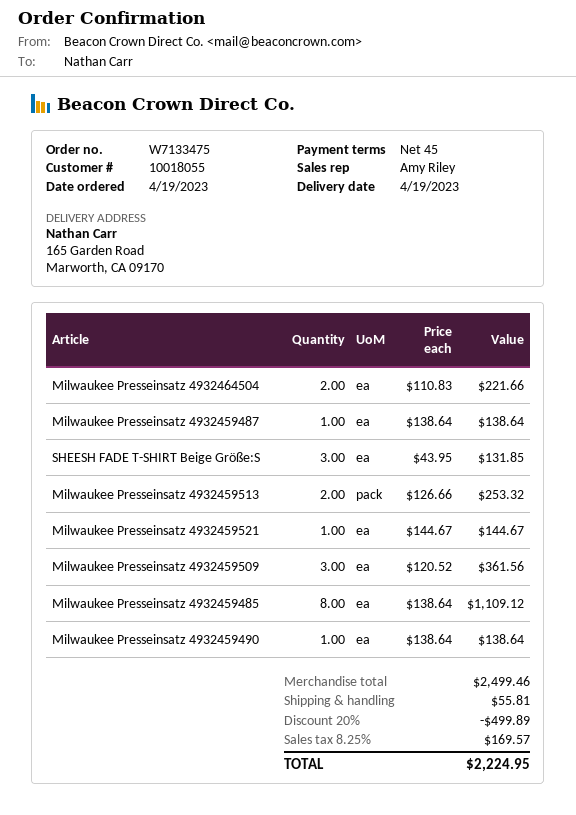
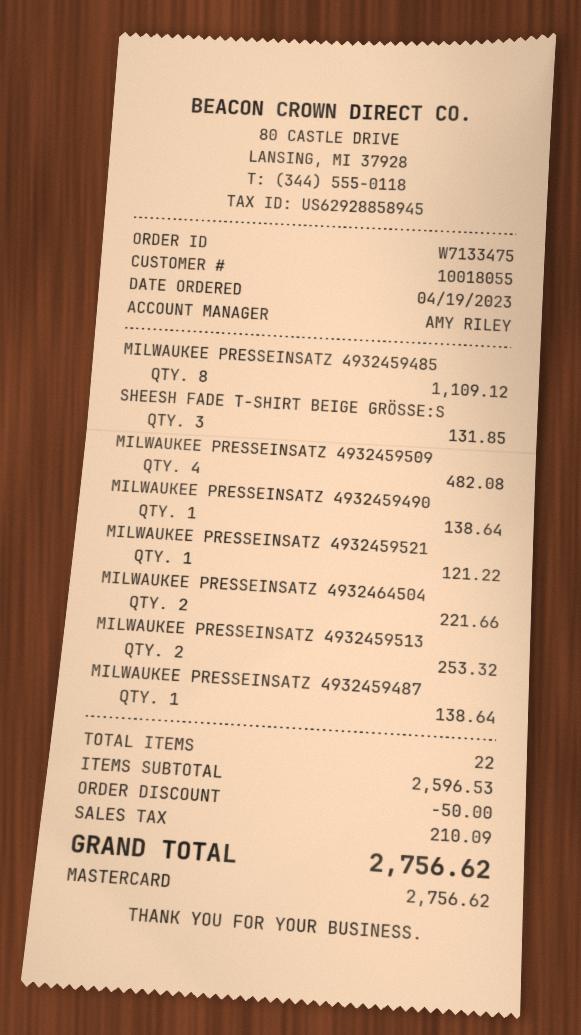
Milwaukee Presseinsatz 4932459521: 1 for 144.67 -> 1 for 121.22
Milwaukee Presseinsatz 4932459509: 3 for 361.56 -> 4 for 482.08
subtotal: 2499.46 -> 2596.53
discount: 499.89 -> 50.00
shipping: 55.81 -> none
tax: 169.57 -> 210.09
total: 2224.95 -> 2756.62

